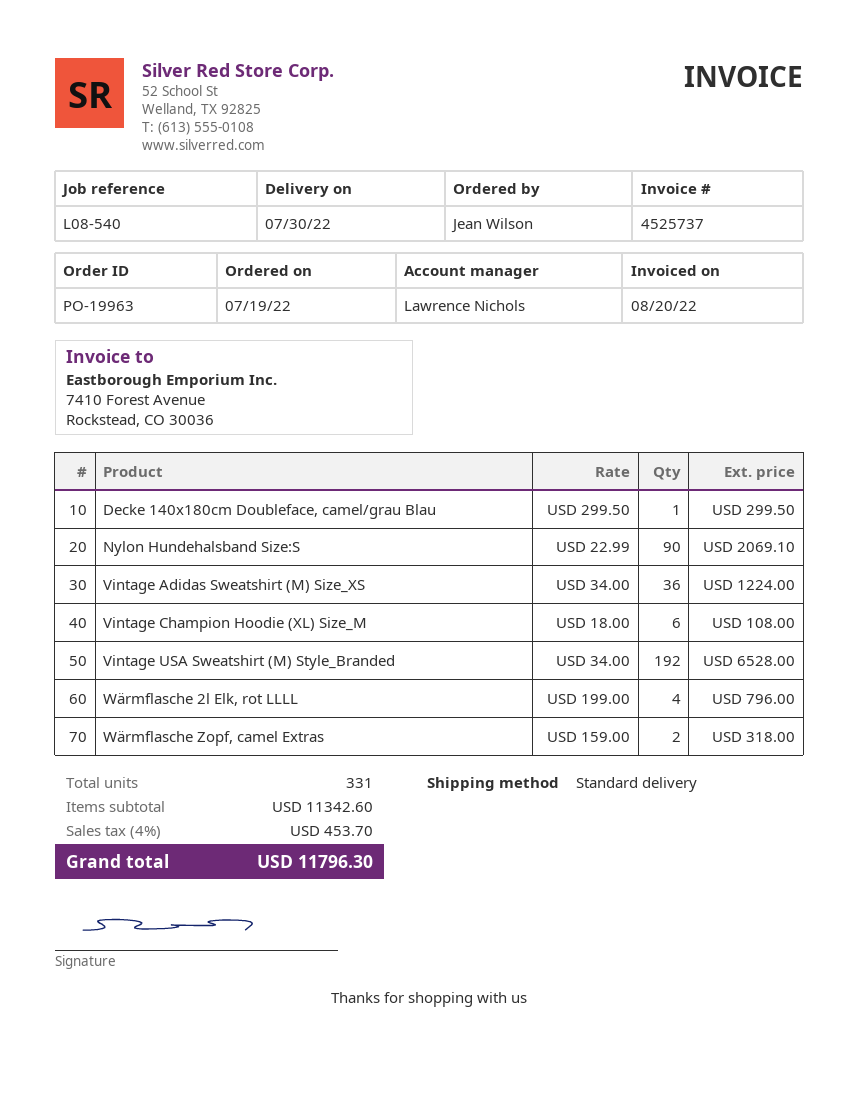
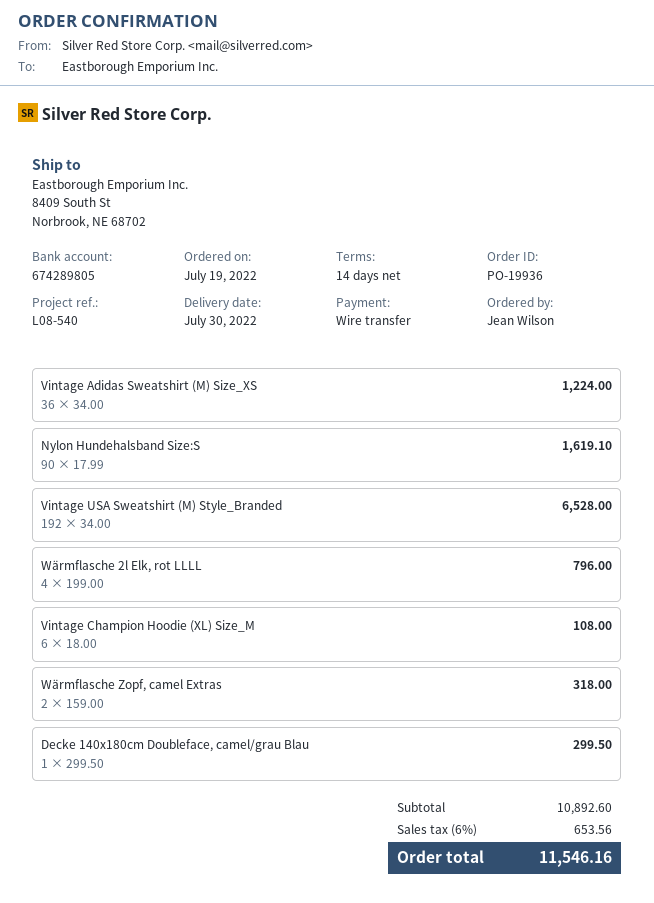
order number: PO-19963 -> PO-19936
Nylon Hundehalsband Size:S: 90 x 22.99 = 2069.10 -> 90 x 17.99 = 1619.10
subtotal: 11342.60 -> 10892.60
tax: 4% = 453.70 -> 6% = 653.56
total: 11796.30 -> 11546.16

